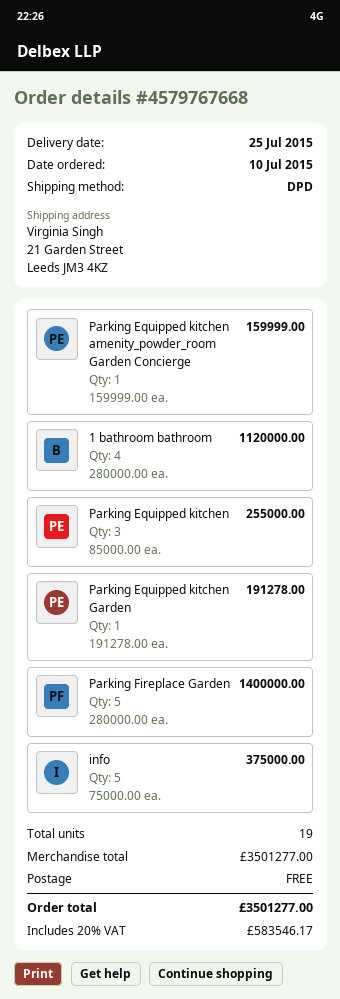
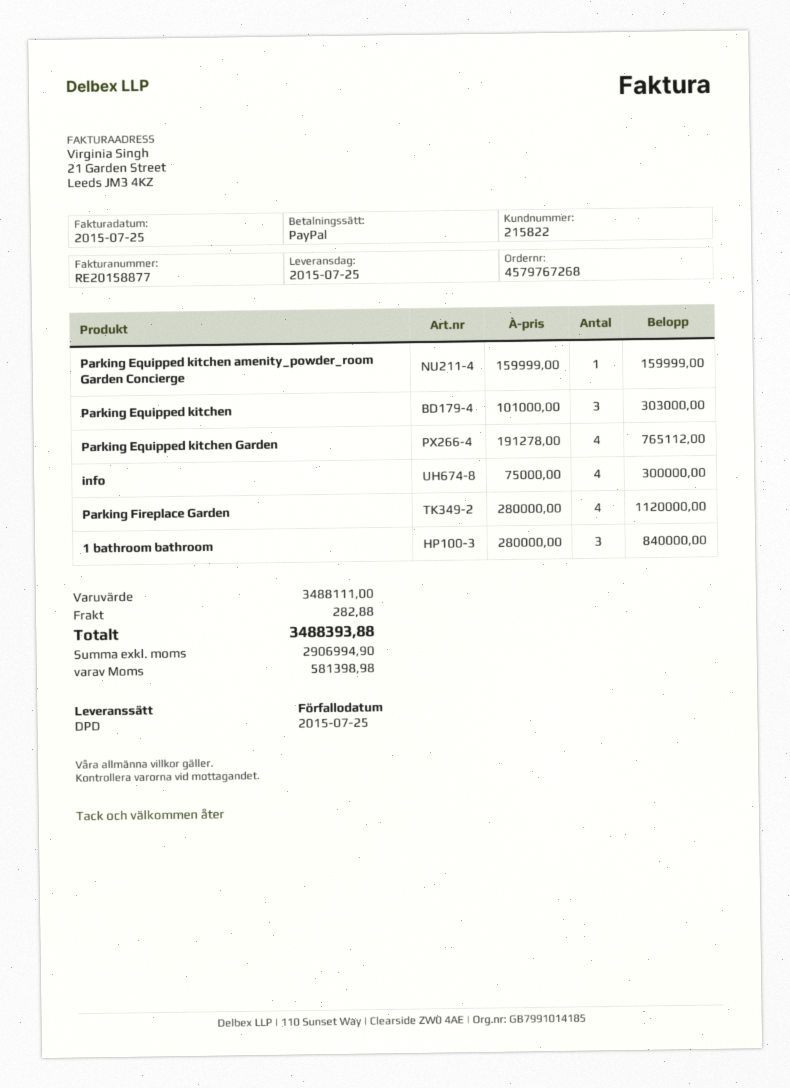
order number: 4579767668 -> 4579767268
1 bathroom bathroom: 4 x 280000.00 = 1120000.00 -> 3 x 280000.00 = 840000.00
Parking Equipped kitchen: 3 x 85000.00 = 255000.00 -> 3 x 101000.00 = 303000.00
Parking Equipped kitchen Garden: 1 x 191278.00 = 191278.00 -> 4 x 191278.00 = 765112.00
Parking Fireplace Garden: 5 x 280000.00 = 1400000.00 -> 4 x 280000.00 = 1120000.00
info: 5 x 75000.00 = 375000.00 -> 4 x 75000.00 = 300000.00
subtotal: 3501277.00 -> 3488111.00
shipping: 0.00 -> 282.88
tax: 583546.17 -> 581398.98
total: 3501277.00 -> 3488393.88

